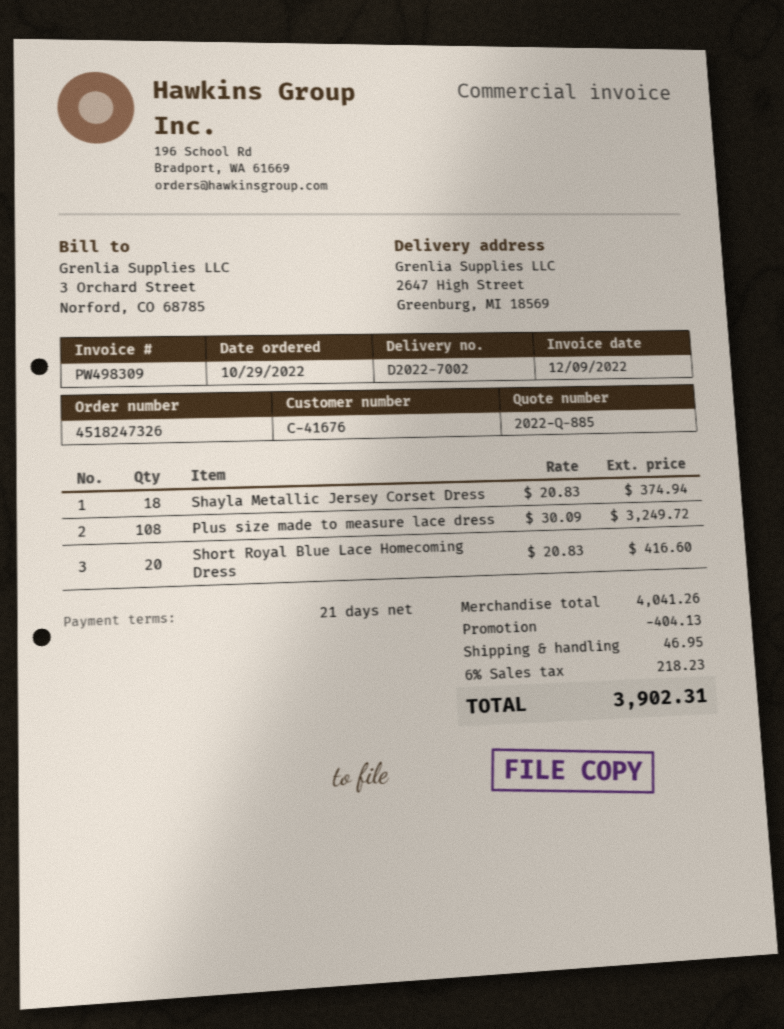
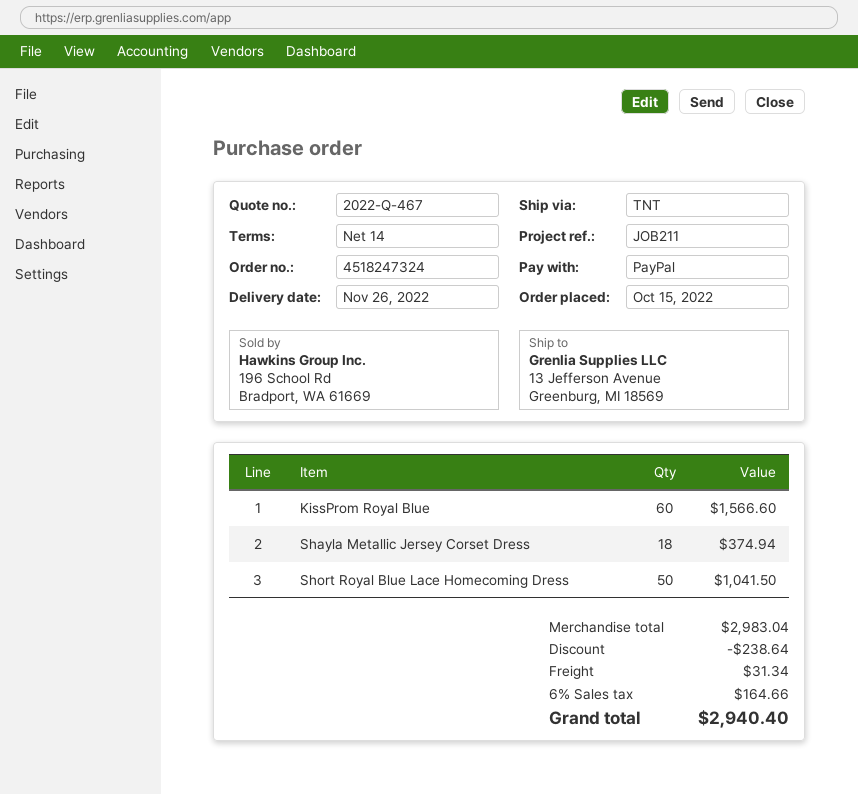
quote number: 2022-Q-885 -> 2022-Q-467
order number: 4518247326 -> 4518247324
order date: 2022-10-29 -> 2022-10-15
payment terms: 21 days -> 14 days
ship to: 2647 High Street, Greenburg, MI 18569 -> 13 Jefferson Avenue, Greenburg, MI 18569
Plus size made to measure lace dress: 108 for 3249.72 -> none
Short Royal Blue Lace Homecoming Dress: 20 for 416.60 -> 50 for 1041.50
KissProm Royal Blue: none -> 60 for 1566.60
subtotal: 4041.26 -> 2983.04
discount: 404.13 -> 238.64
shipping: 46.95 -> 31.34
tax: 6% = 218.23 -> 6% = 164.66
total: 3902.31 -> 2940.40

